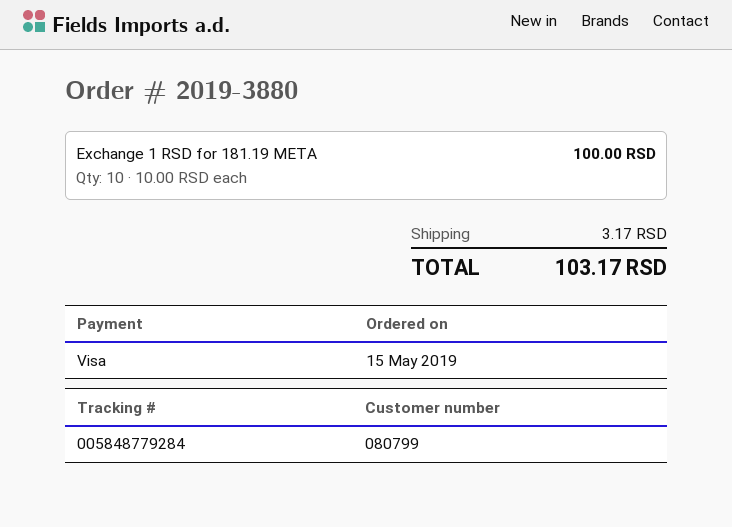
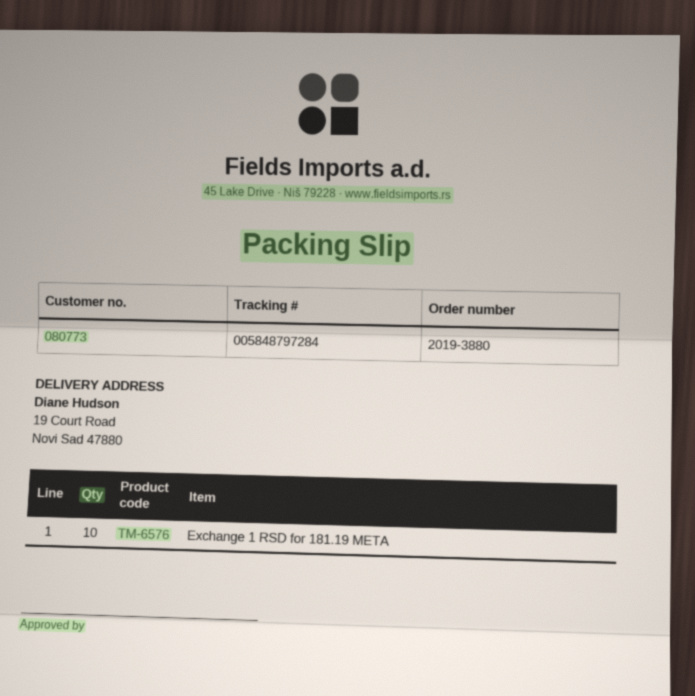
customer number: 080799 -> 080773
tracking number: 005848779284 -> 005848797284

